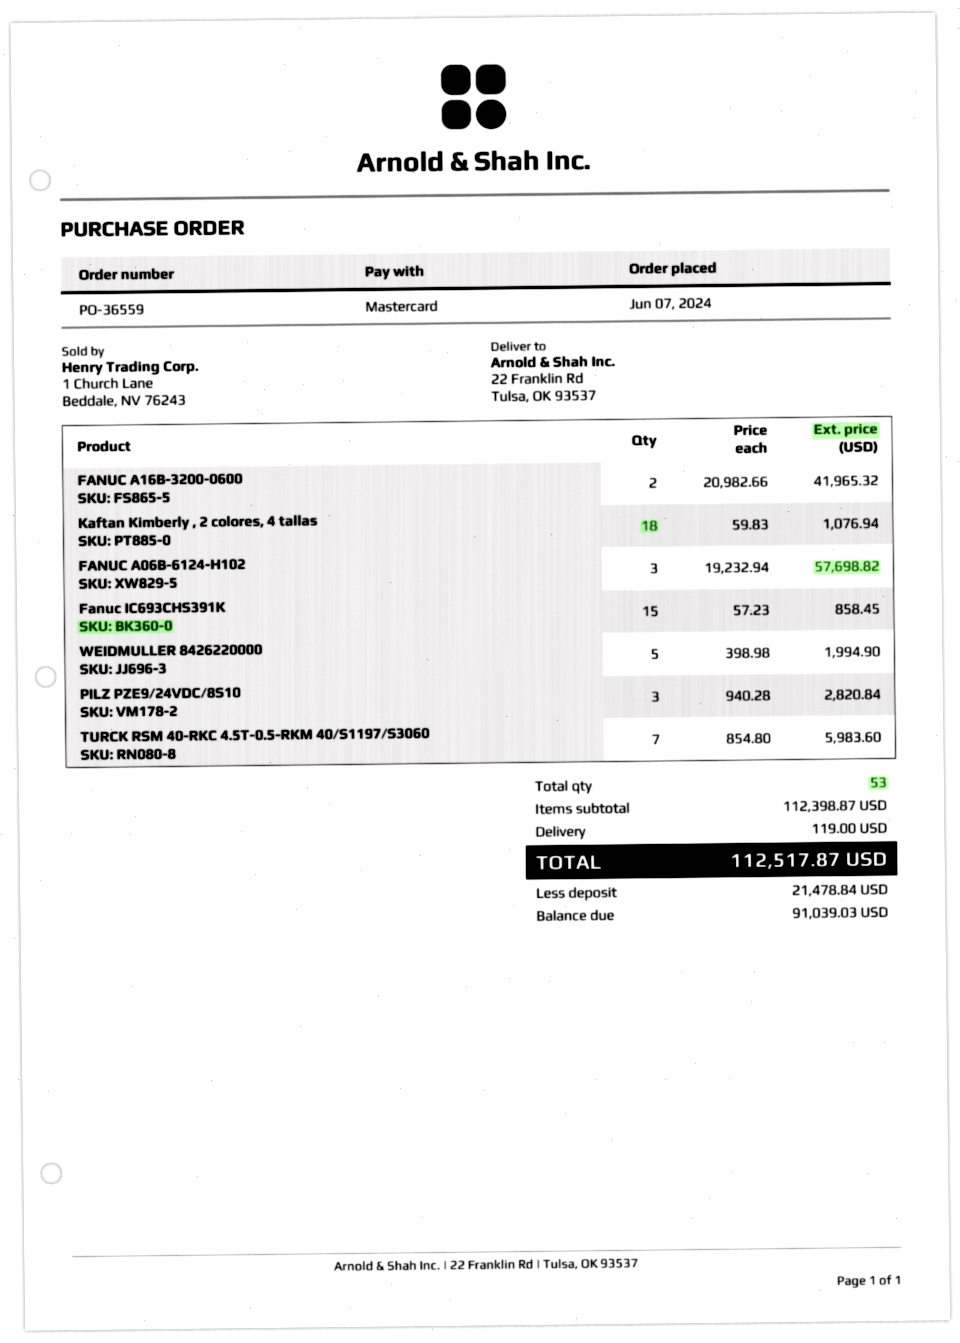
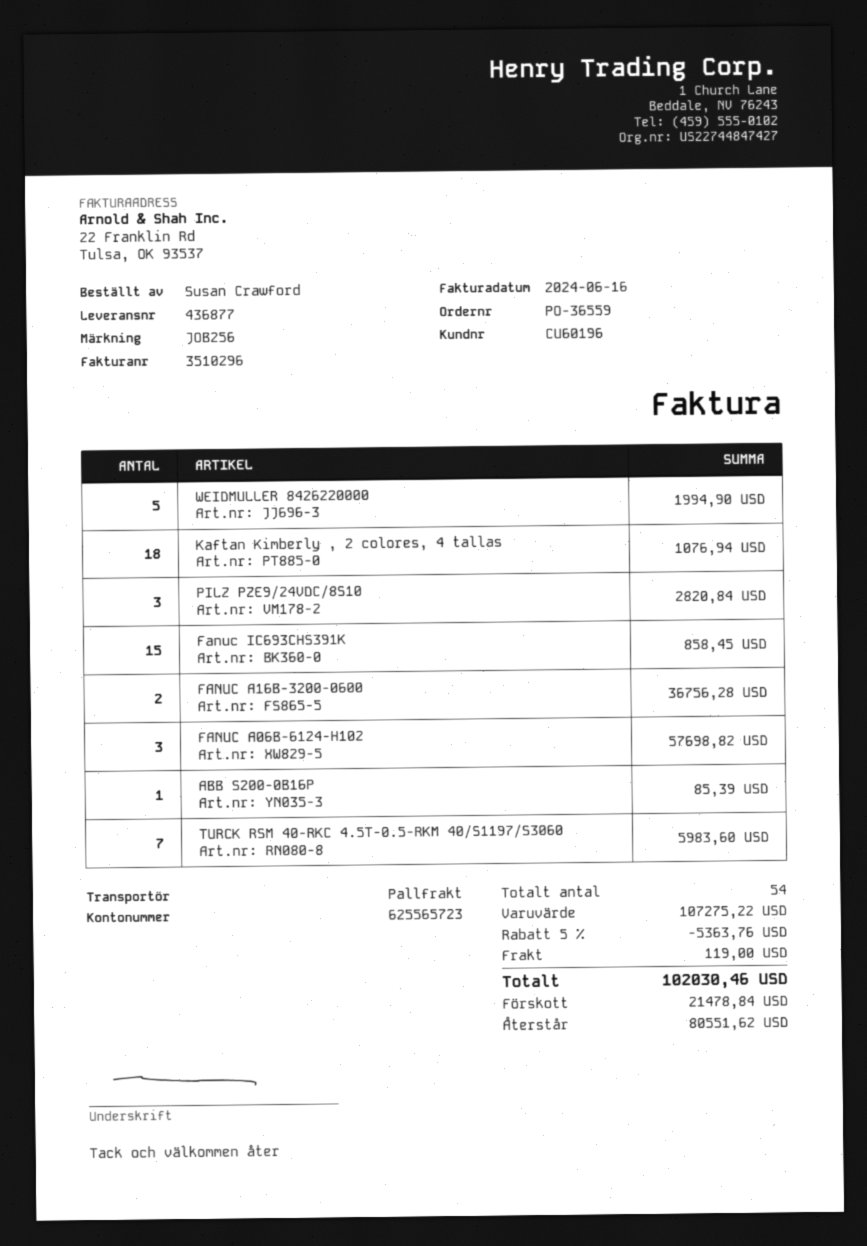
FANUC A16B-3200-0600: 2 for 41965.32 -> 2 for 36756.28
ABB S200-0B16P: none -> 1 for 85.39
total quantity: 53 -> 54
subtotal: 112398.87 -> 107275.22
discount: none -> 5% = 5363.76
total: 112517.87 -> 102030.46
balance: 91039.03 -> 80551.62

